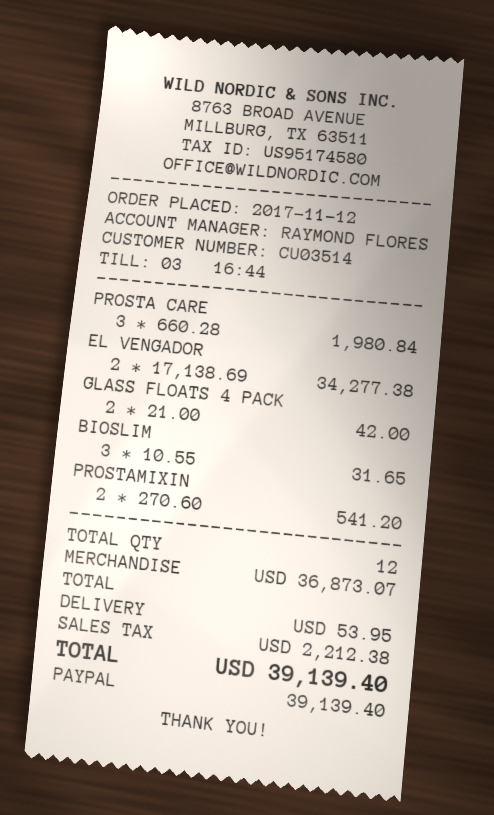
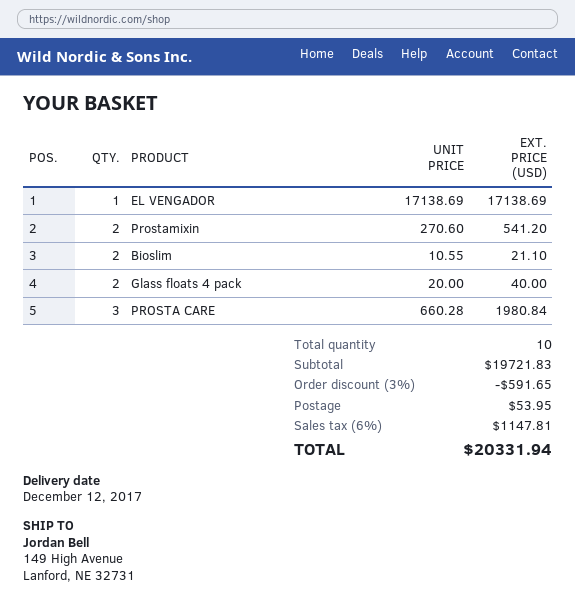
EL VENGADOR: 2 x 17138.69 = 34277.38 -> 1 x 17138.69 = 17138.69
GLASS FLOATS 4 PACK: 2 x 21.00 = 42.00 -> 2 x 20.00 = 40.00
BIOSLIM: 3 x 10.55 = 31.65 -> 2 x 10.55 = 21.10
total quantity: 12 -> 10
subtotal: 36873.07 -> 19721.83
discount: none -> 3% = 591.65
tax: 2212.38 -> 1147.81
total: 39139.40 -> 20331.94

